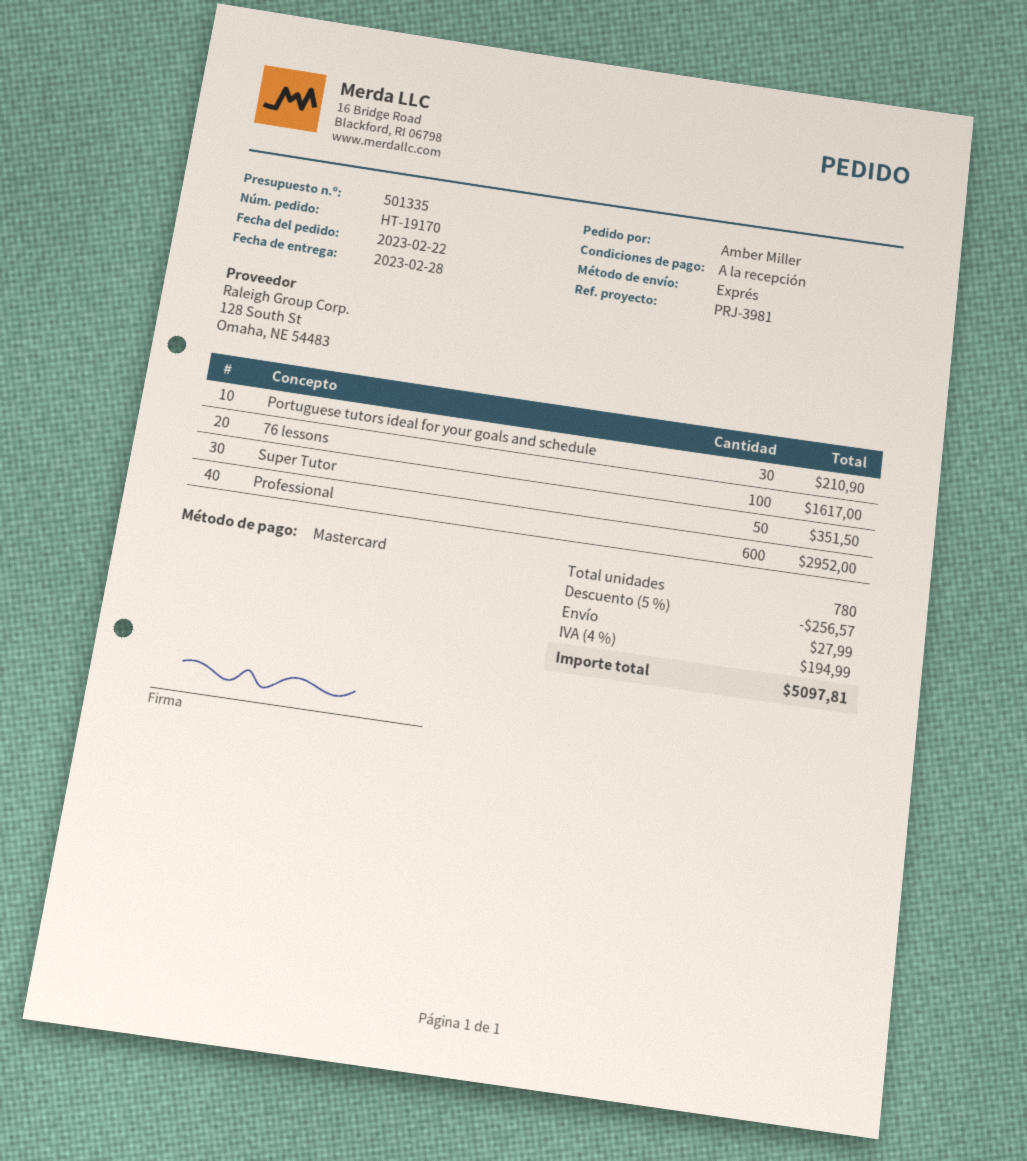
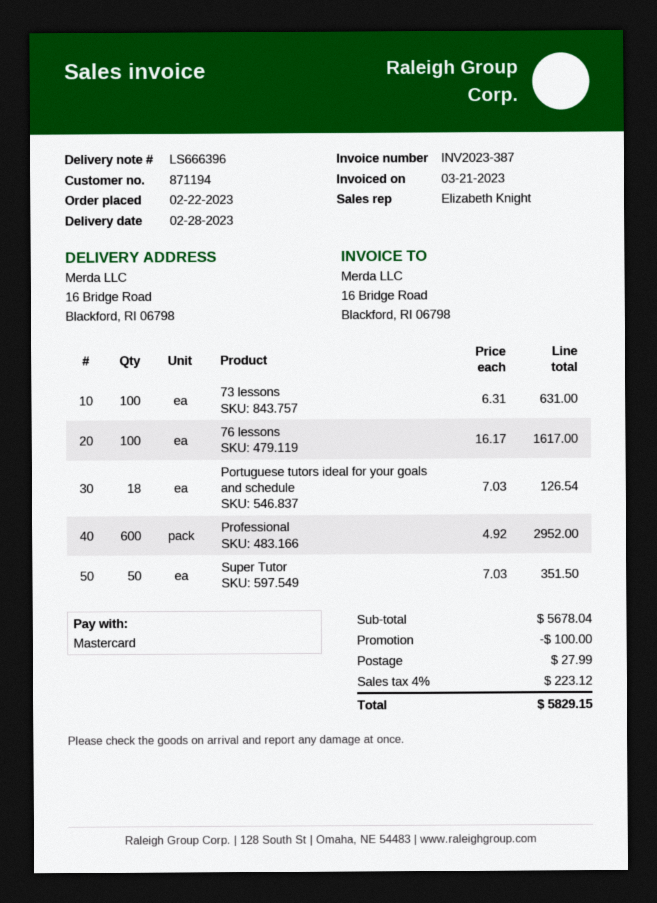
Portuguese tutors ideal for your goals and schedule: 30 for 210.90 -> 18 for 126.54
73 lessons: none -> 100 for 631.00
discount: 256.57 -> 100.00
tax: 4% = 194.99 -> 4% = 223.12
total: 5097.81 -> 5829.15

